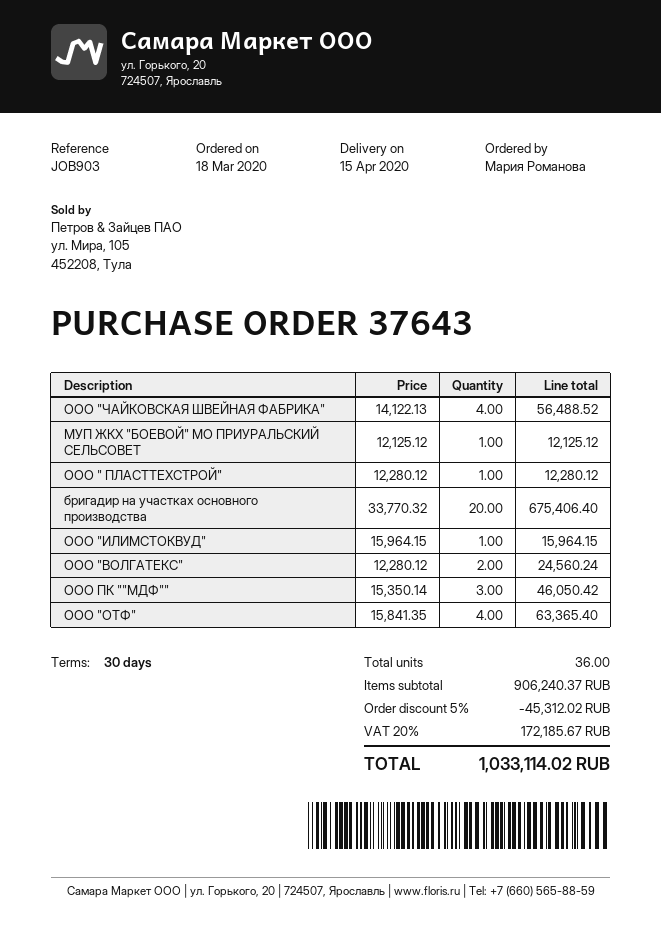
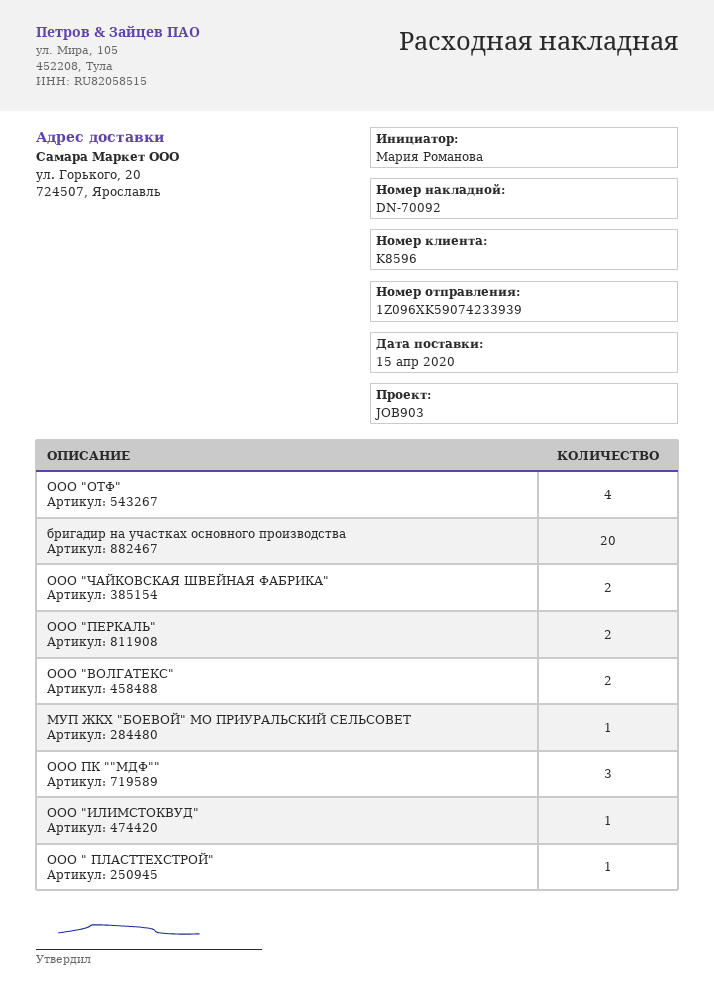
ООО "ЧАЙКОВСКАЯ ШВЕЙНАЯ ФАБРИКА": 4 -> 2
ООО "ПЕРКАЛЬ": none -> 2

